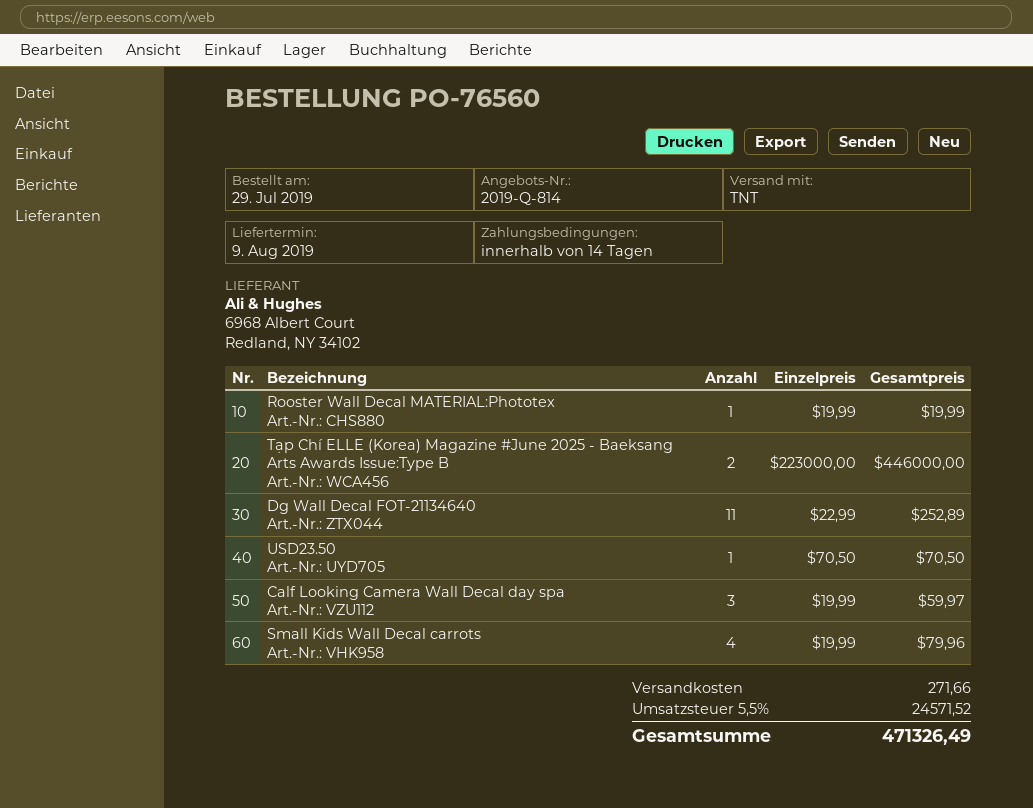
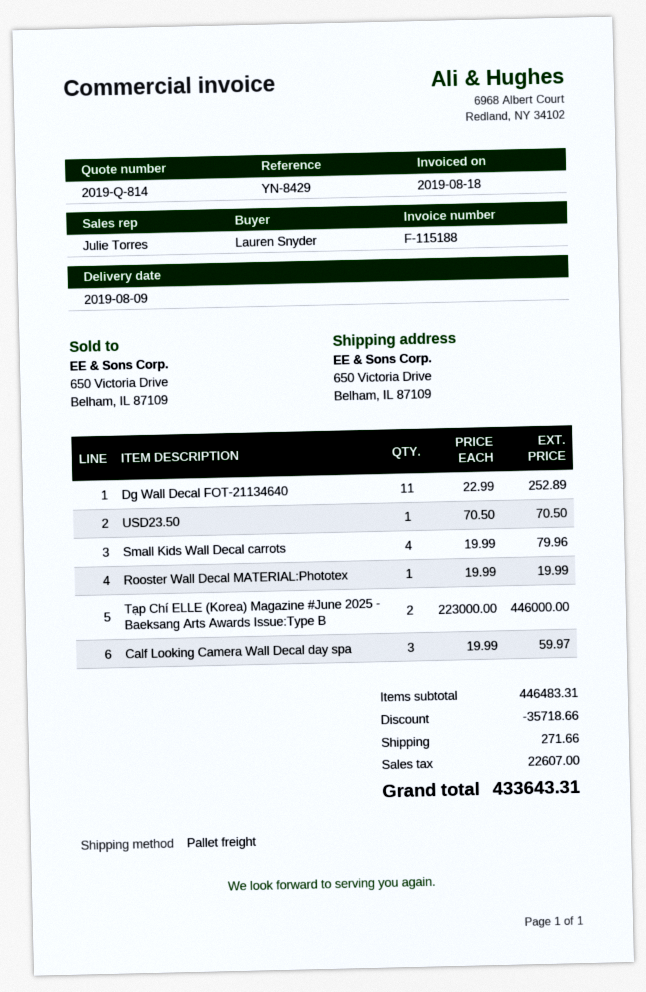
shipping method: TNT -> pallet freight
discount: none -> 35718.66
tax: 24571.52 -> 22607.00
total: 471326.49 -> 433643.31

